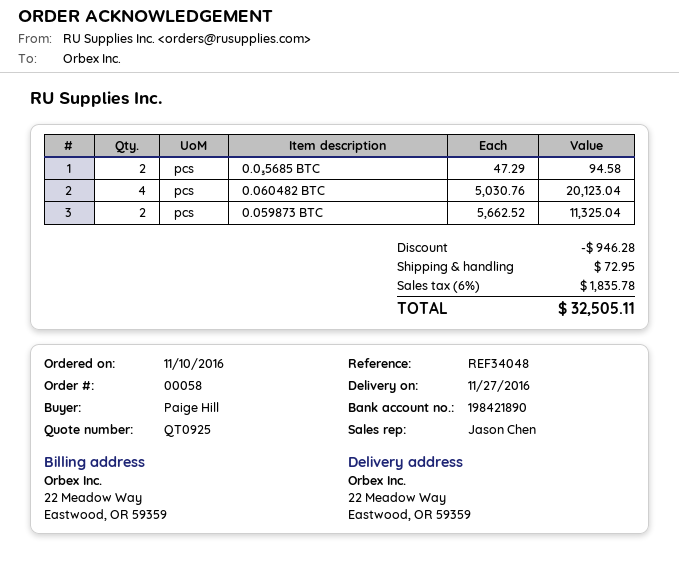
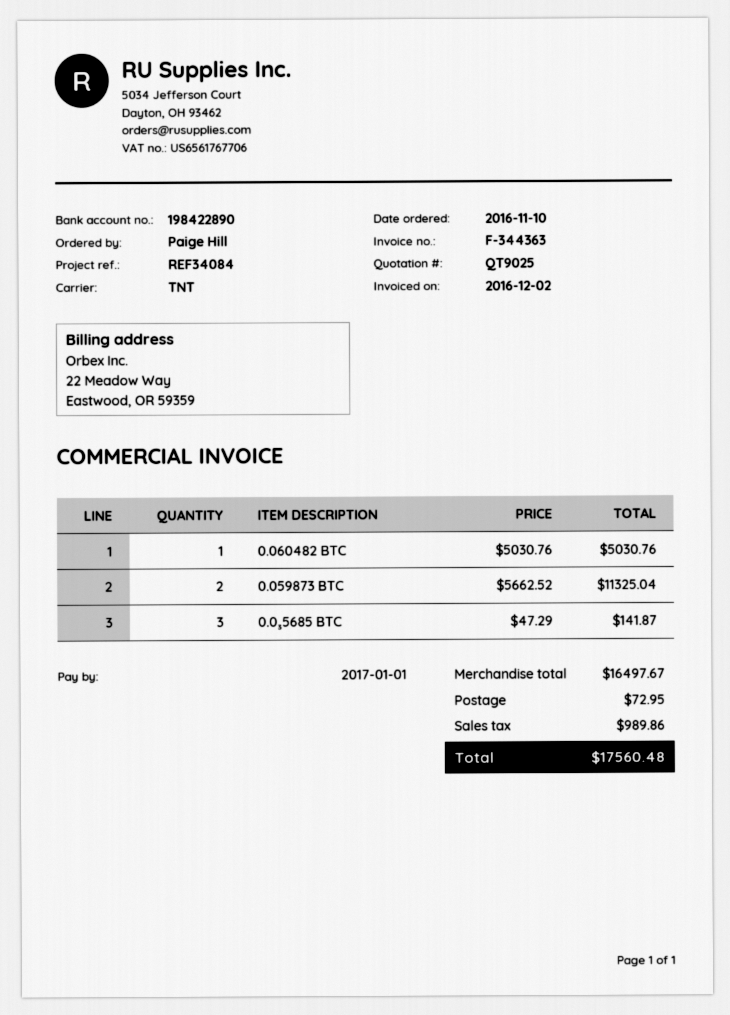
quote number: QT0925 -> QT9025
reference: REF34048 -> REF34084
bank account: 198421890 -> 198422890
0.0₃5685 BTC: 2 x 47.29 = 94.58 -> 3 x 47.29 = 141.87
0.060482 BTC: 4 x 5030.76 = 20123.04 -> 1 x 5030.76 = 5030.76
discount: 946.28 -> none
tax: 1835.78 -> 989.86
total: 32505.11 -> 17560.48

